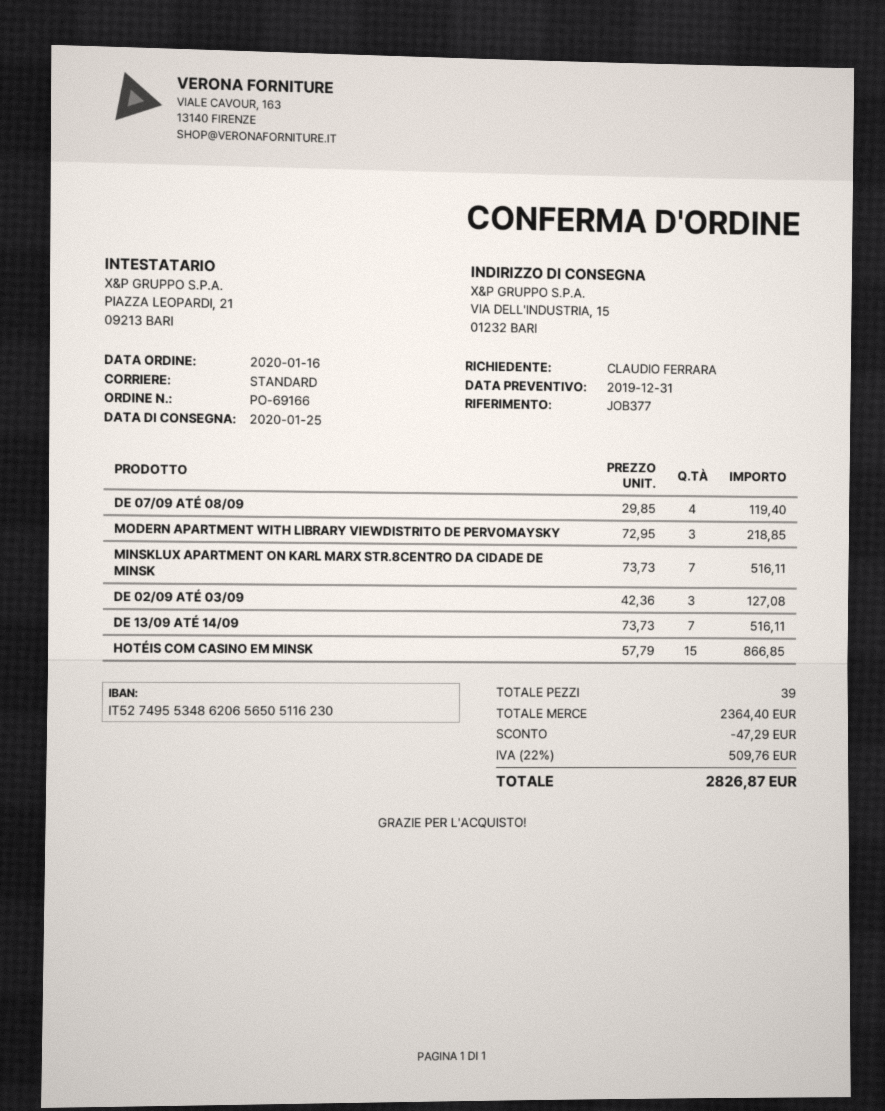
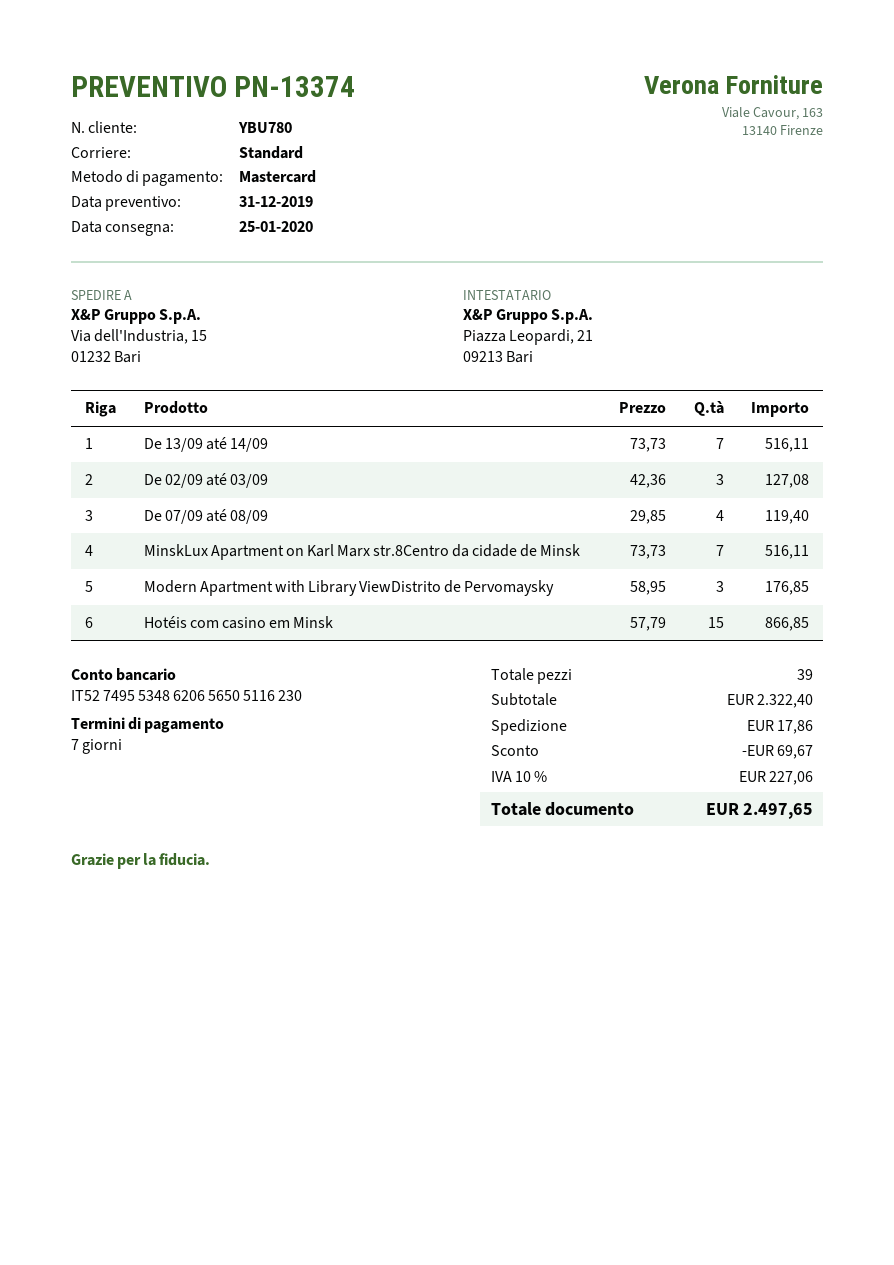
MODERN APARTMENT WITH LIBRARY VIEWDISTRITO DE PERVOMAYSKY: 3 x 72.95 = 218.85 -> 3 x 58.95 = 176.85
subtotal: 2364.40 -> 2322.40
discount: 47.29 -> 69.67
shipping: none -> 17.86
tax: 22% = 509.76 -> 10% = 227.06
total: 2826.87 -> 2497.65

